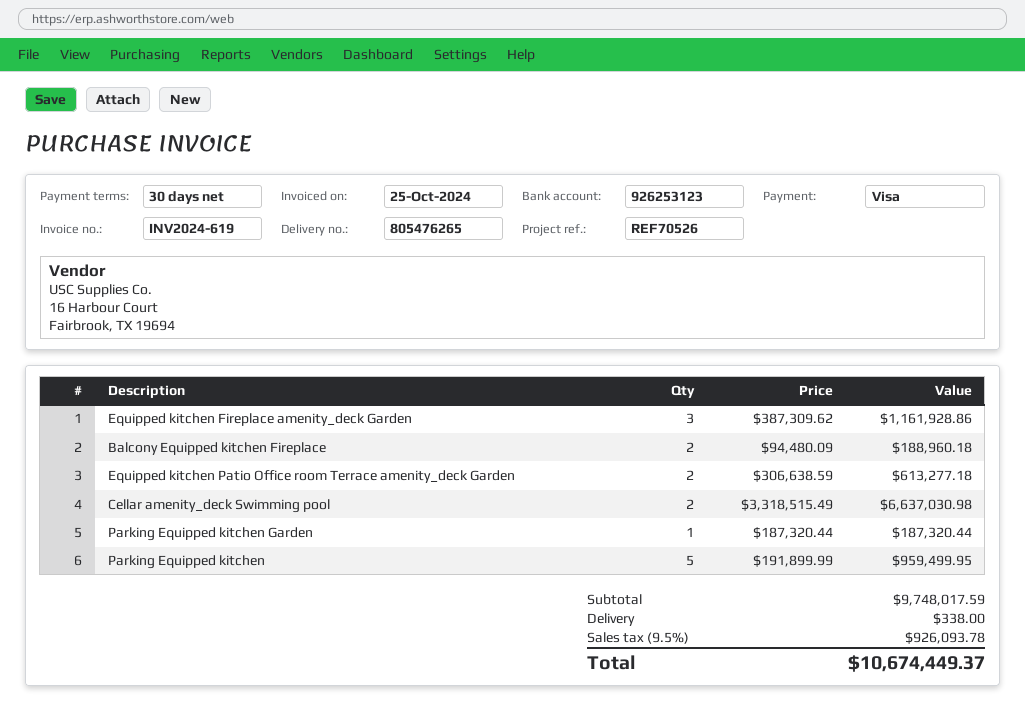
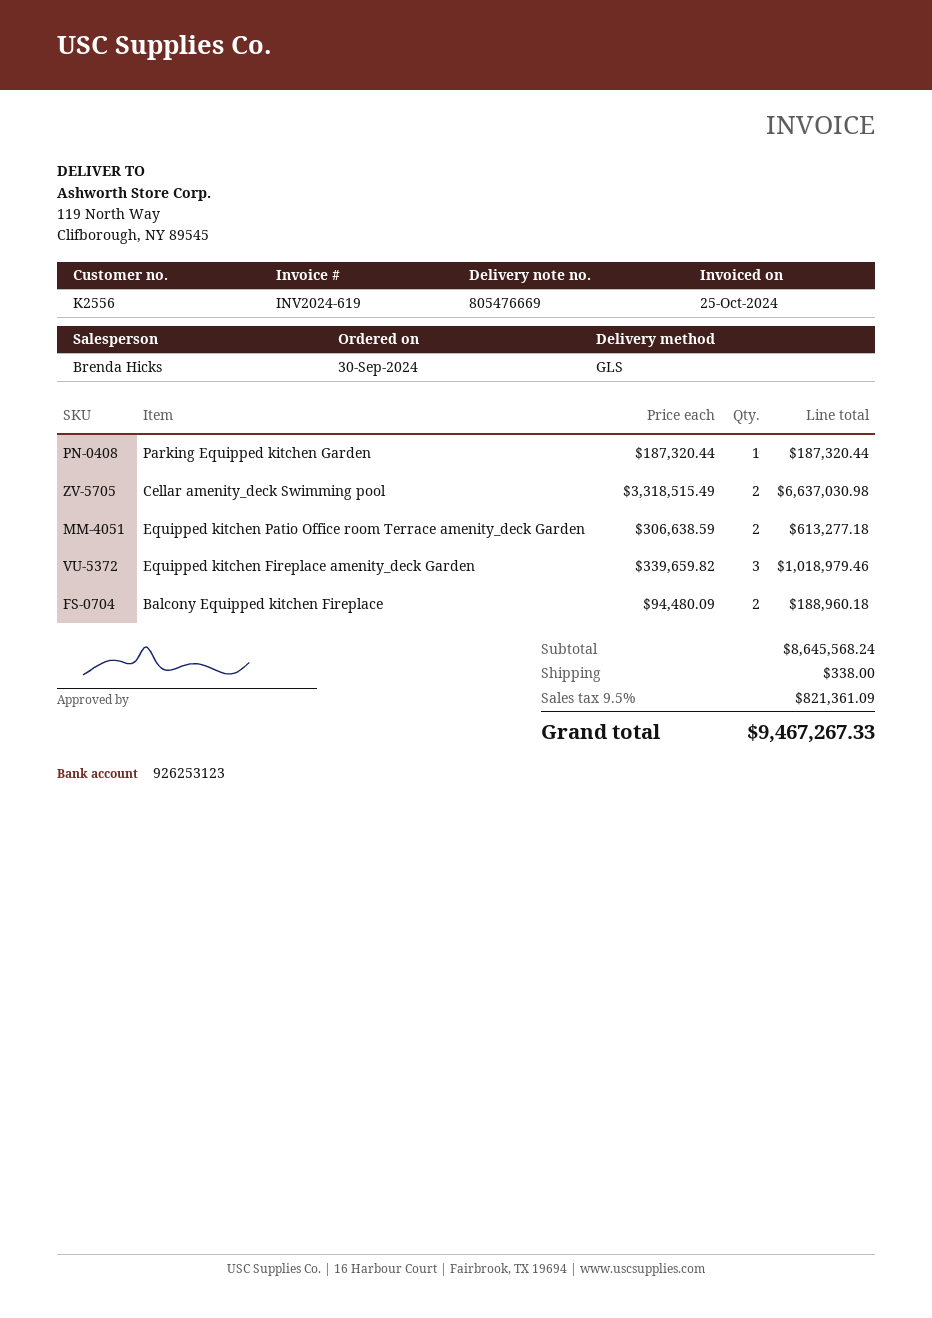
delivery note number: 805476265 -> 805476669
Equipped kitchen Fireplace amenity_deck Garden: 3 x 387309.62 = 1161928.86 -> 3 x 339659.82 = 1018979.46
Parking Equipped kitchen: 5 x 191899.99 = 959499.95 -> none
subtotal: 9748017.59 -> 8645568.24
tax: 9.5% = 926093.78 -> 9.5% = 821361.09
total: 10674449.37 -> 9467267.33

